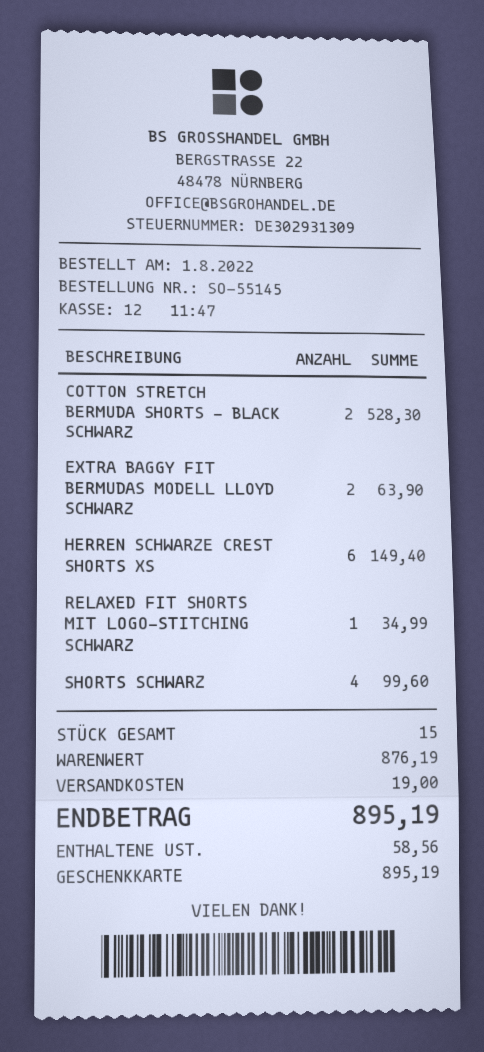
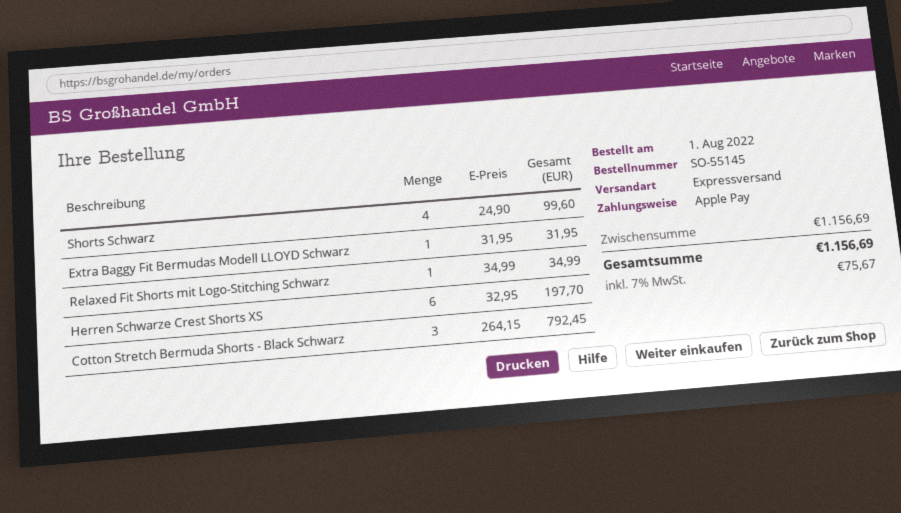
payment method: gift card -> Apple Pay
COTTON STRETCH BERMUDA SHORTS - BLACK SCHWARZ: 2 for 528.30 -> 3 for 792.45
EXTRA BAGGY FIT BERMUDAS MODELL LLOYD SCHWARZ: 2 for 63.90 -> 1 for 31.95
HERREN SCHWARZE CREST SHORTS XS: 6 for 149.40 -> 6 for 197.70
subtotal: 876.19 -> 1156.69
shipping: 19.00 -> none
tax: 58.56 -> 75.67
total: 895.19 -> 1156.69

